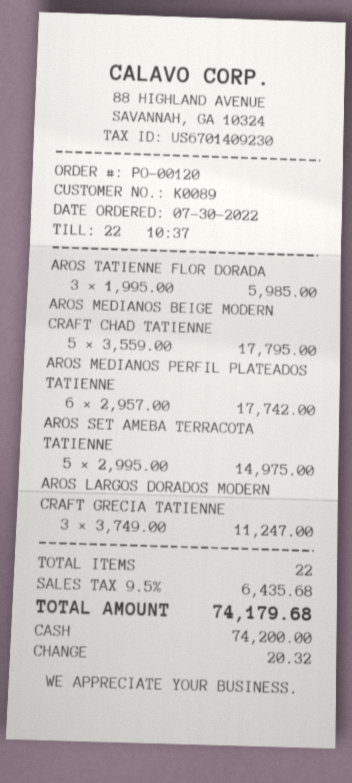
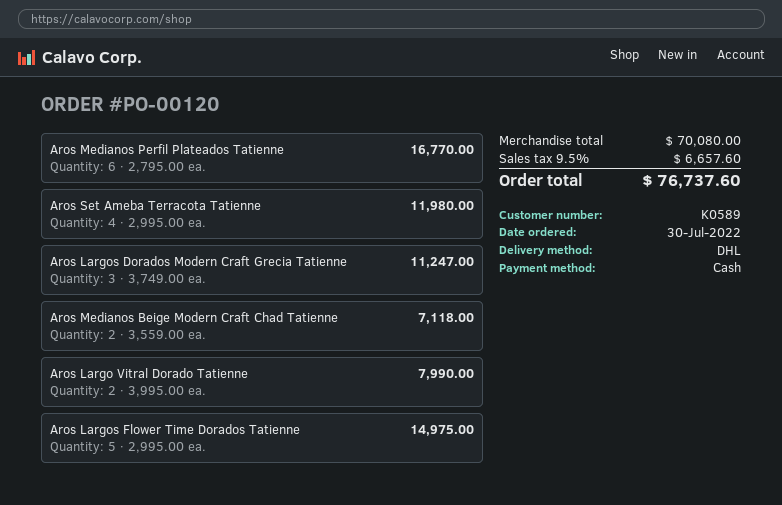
customer number: K0089 -> K0589
AROS TATIENNE FLOR DORADA: 3 x 1995.00 = 5985.00 -> none
AROS MEDIANOS BEIGE MODERN CRAFT CHAD TATIENNE: 5 x 3559.00 = 17795.00 -> 2 x 3559.00 = 7118.00
AROS MEDIANOS PERFIL PLATEADOS TATIENNE: 6 x 2957.00 = 17742.00 -> 6 x 2795.00 = 16770.00
AROS SET AMEBA TERRACOTA TATIENNE: 5 x 2995.00 = 14975.00 -> 4 x 2995.00 = 11980.00
Aros Largo Vitral Dorado Tatienne: none -> 2 x 3995.00 = 7990.00
Aros Largos Flower Time Dorados Tatienne: none -> 5 x 2995.00 = 14975.00
tax: 9.5% = 6435.68 -> 9.5% = 6657.60
total: 74179.68 -> 76737.60

